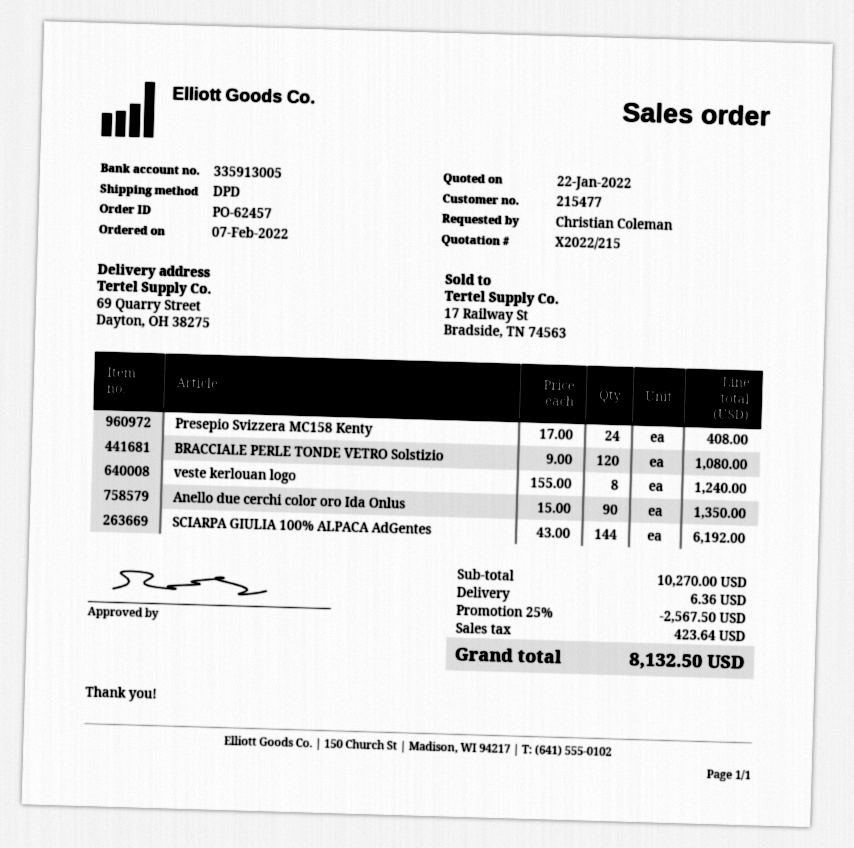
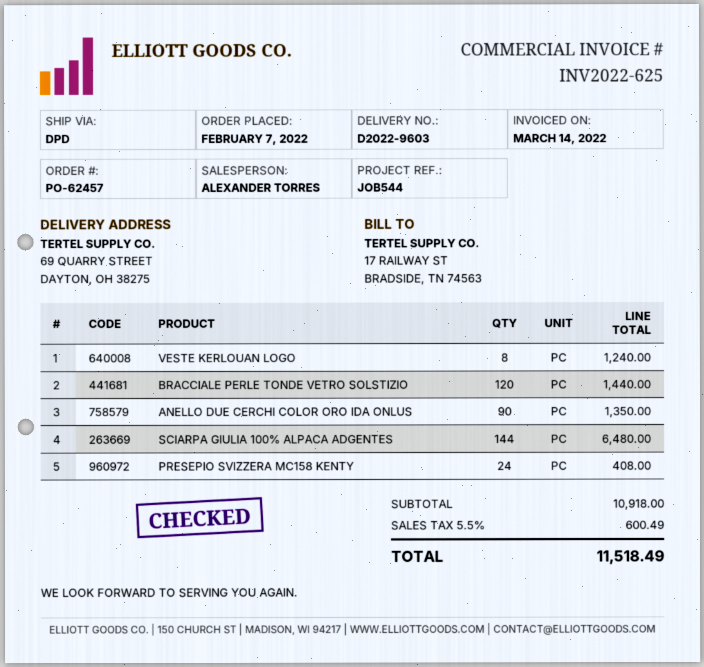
BRACCIALE PERLE TONDE VETRO Solstizio: 120 for 1080.00 -> 120 for 1440.00
SCIARPA GIULIA 100% ALPACA AdGentes: 144 for 6192.00 -> 144 for 6480.00
subtotal: 10270.00 -> 10918.00
discount: 25% = 2567.50 -> none
shipping: 6.36 -> none
tax: 423.64 -> 600.49
total: 8132.50 -> 11518.49

